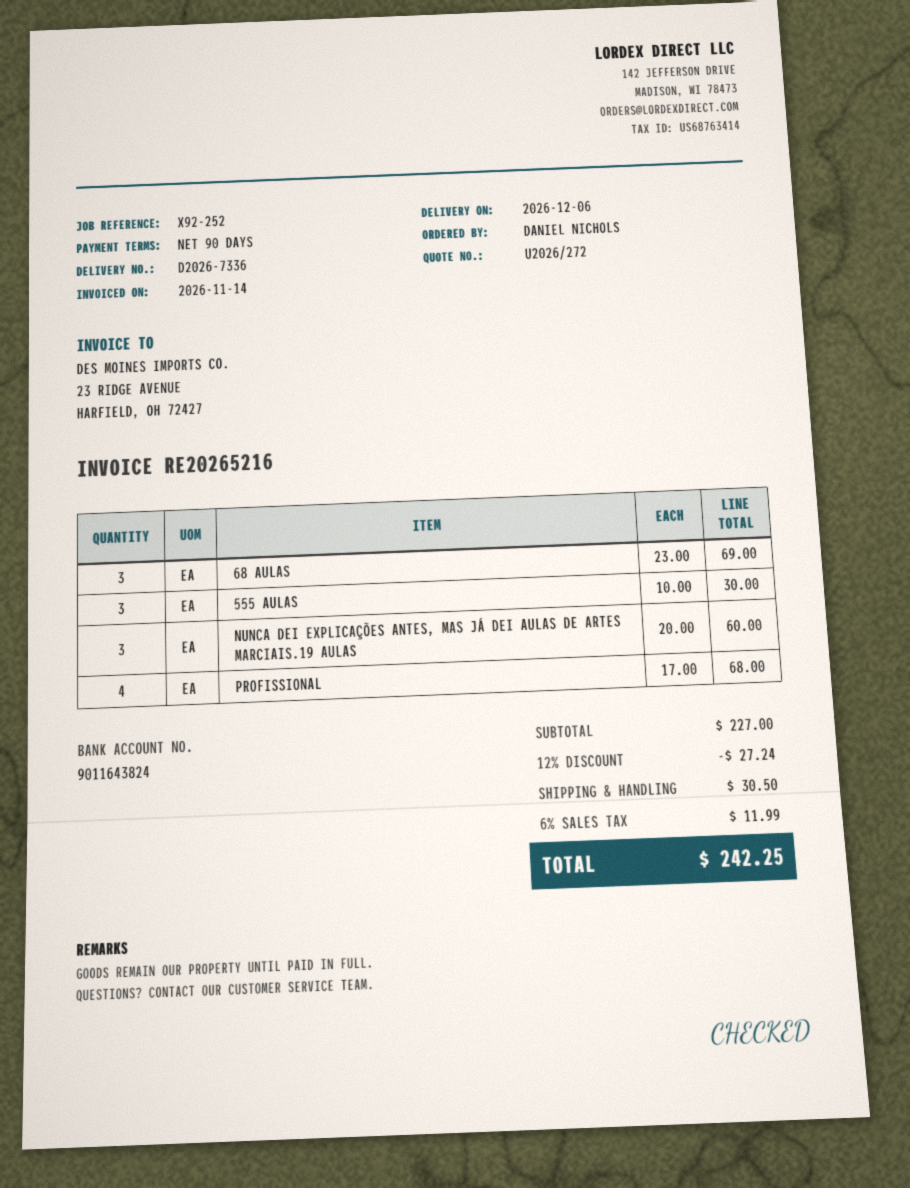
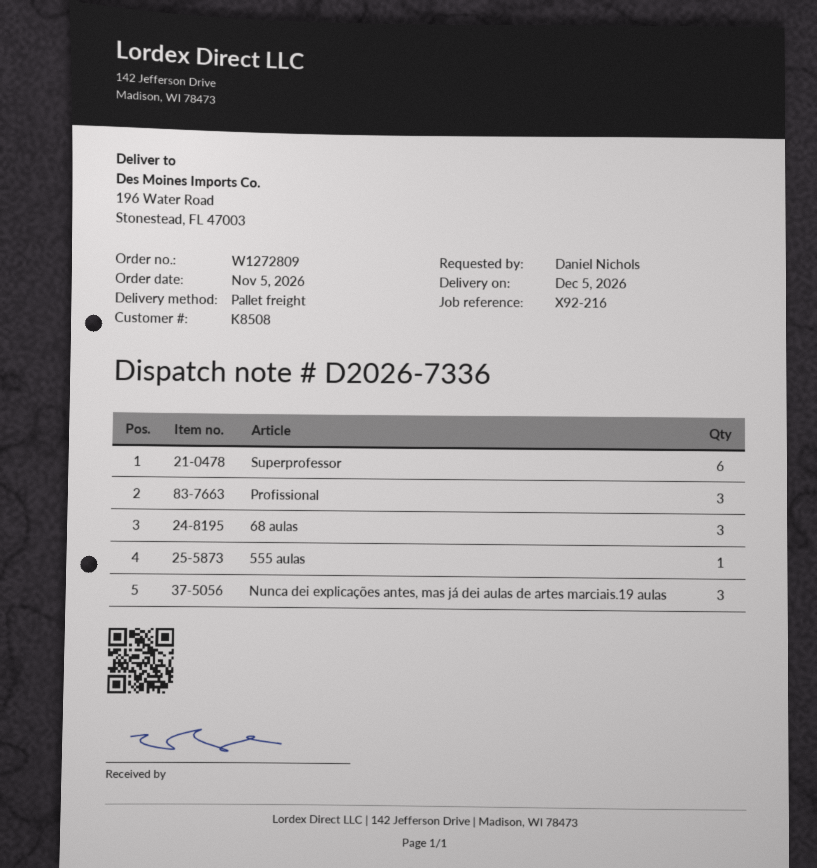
delivery date: 2026-12-06 -> 2026-12-05
reference: X92-252 -> X92-216
555 AULAS: 3 -> 1
PROFISSIONAL: 4 -> 3
Superprofessor: none -> 6

